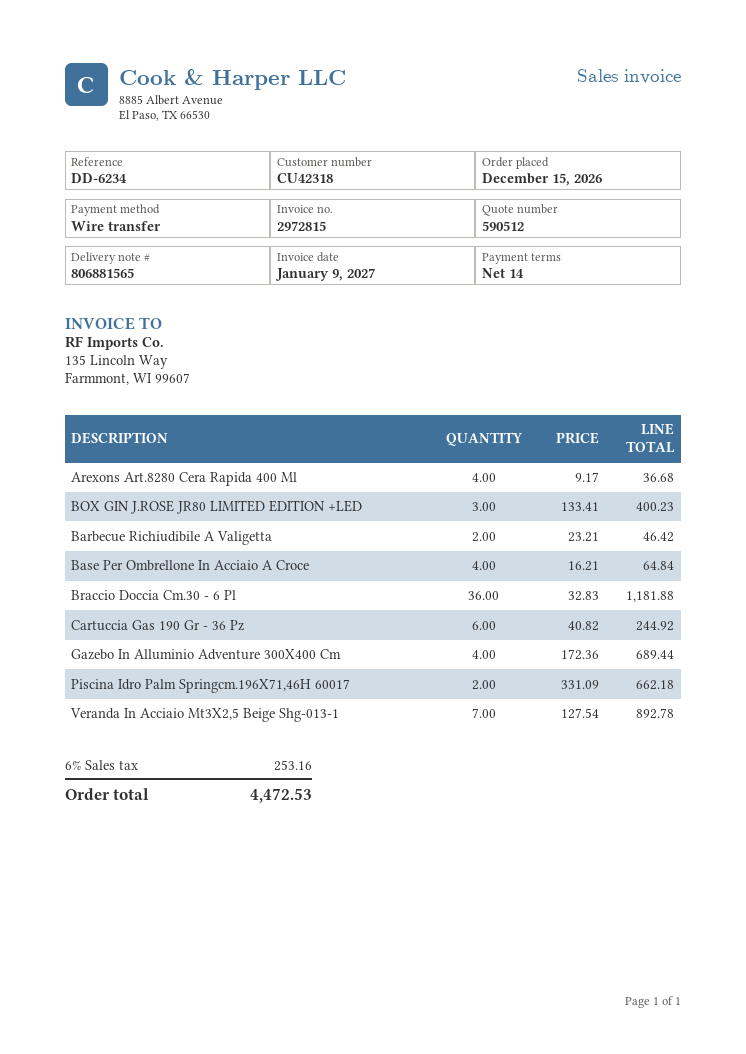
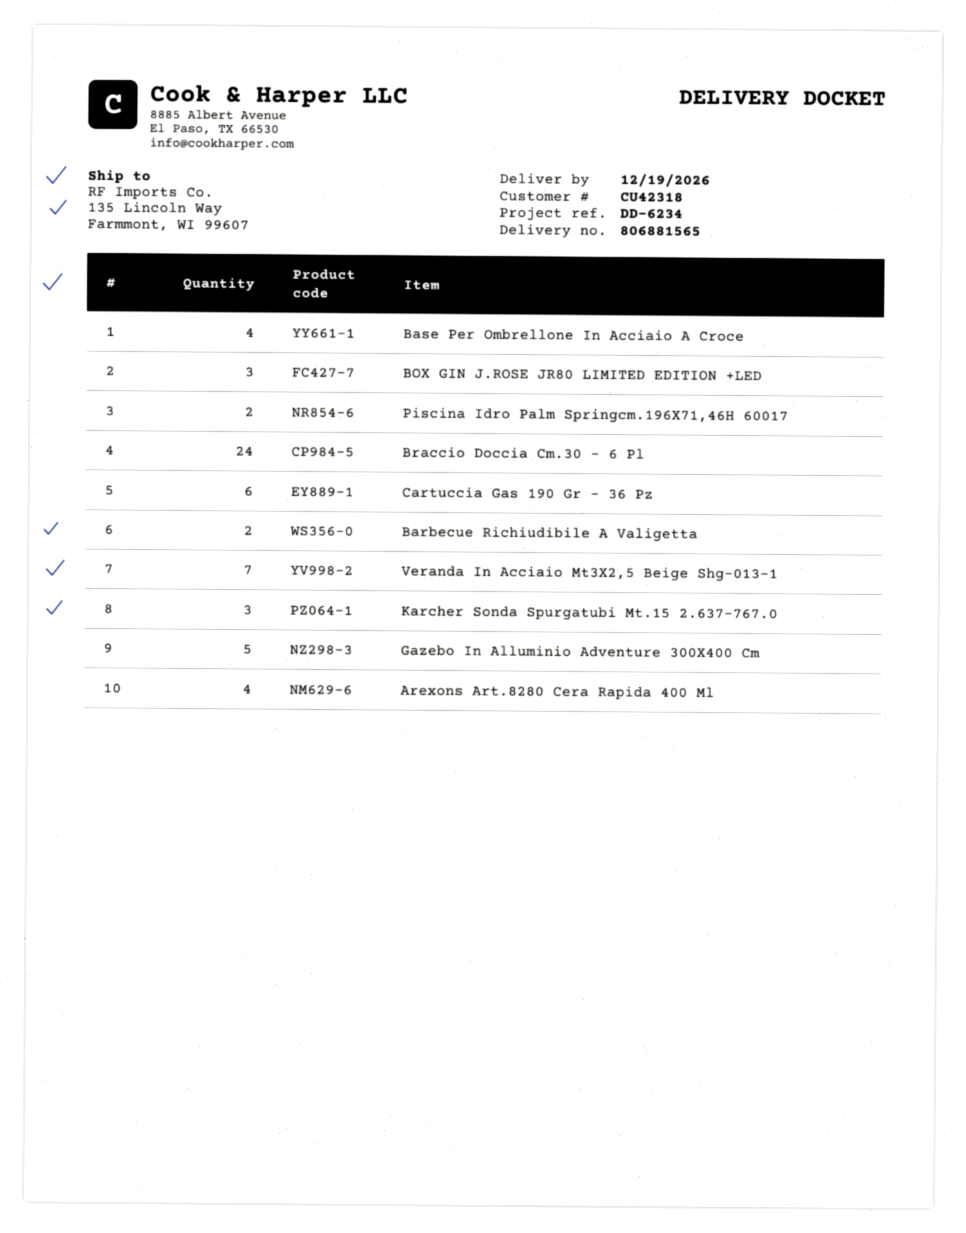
Braccio Doccia Cm.30 - 6 Pl: 36 -> 24
Gazebo In Alluminio Adventure 300X400 Cm: 4 -> 5
Karcher Sonda Spurgatubi Mt.15 2.637-767.0: none -> 3

